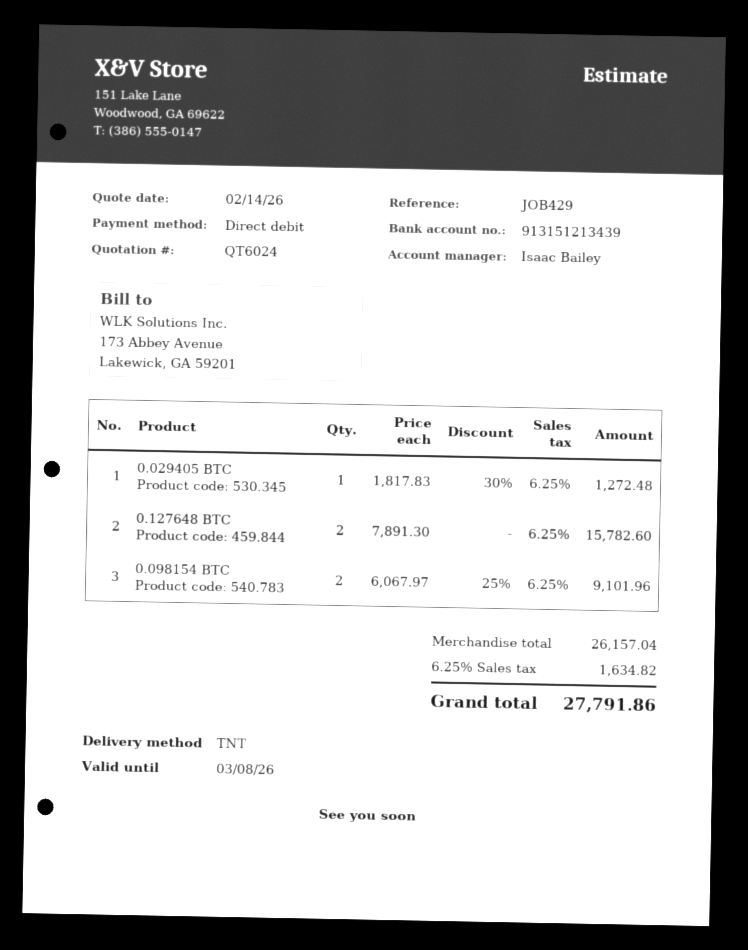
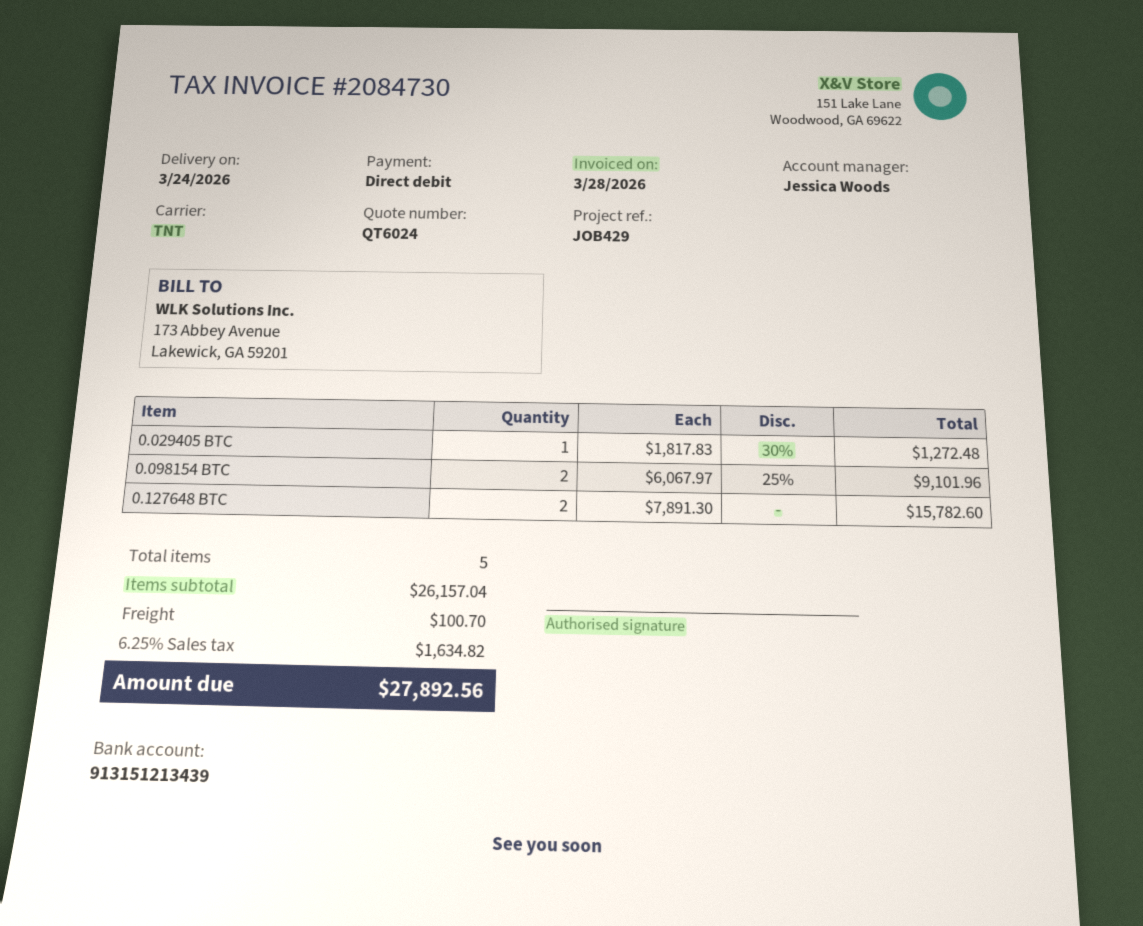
sales rep: Isaac Bailey -> Jessica Woods
shipping: none -> 100.70
total: 27791.86 -> 27892.56

